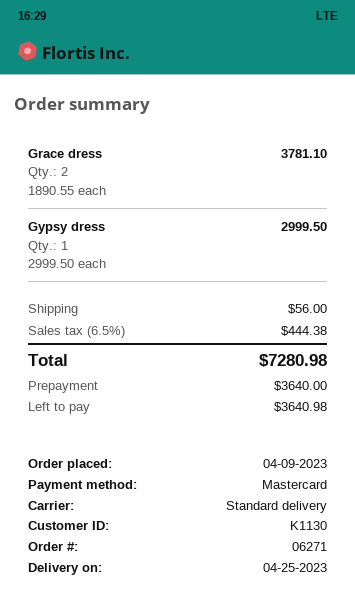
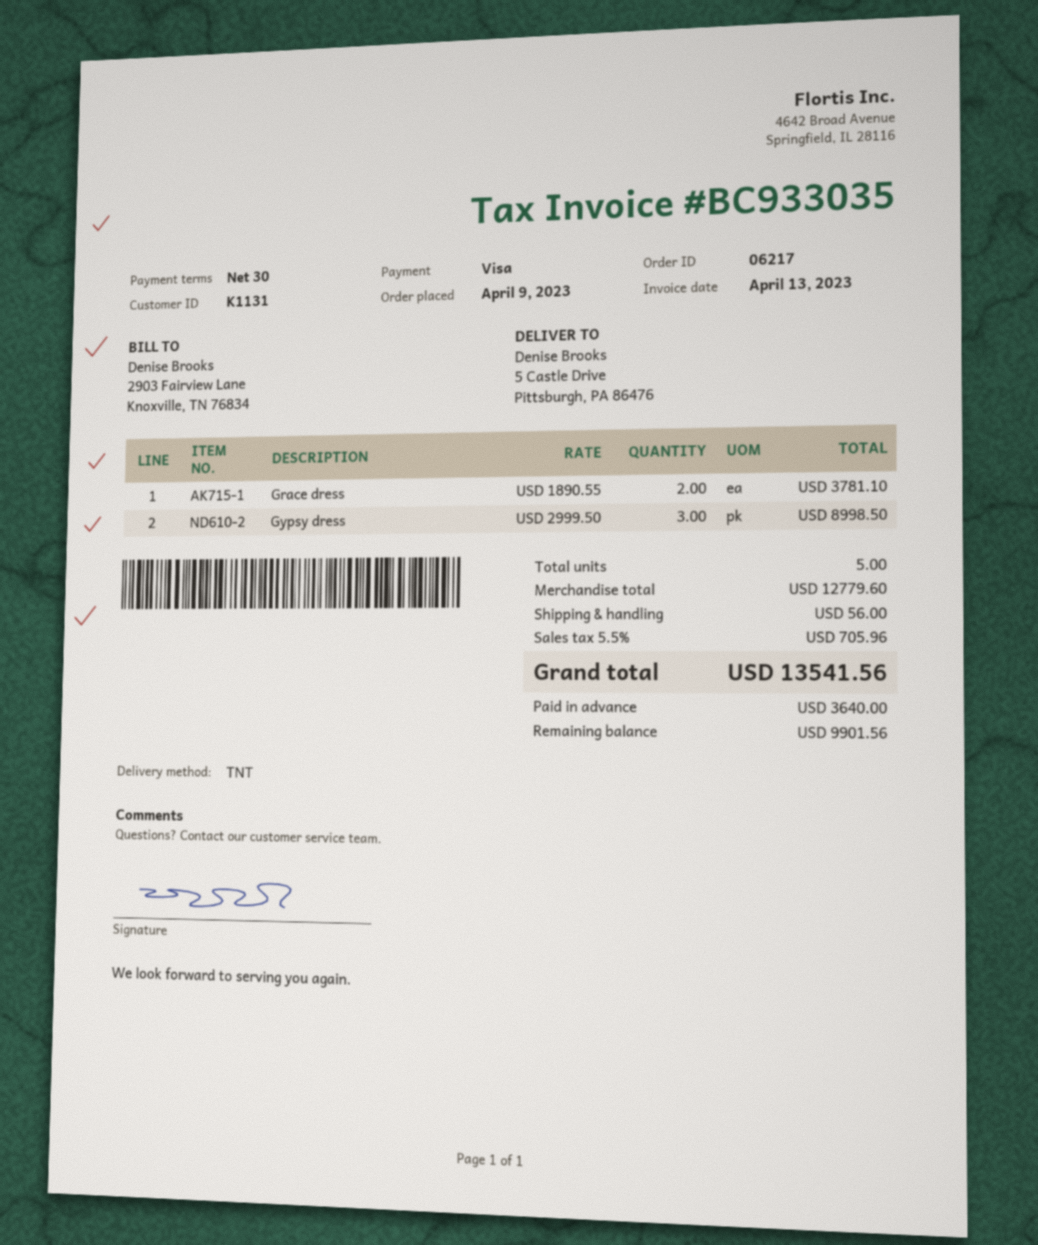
order number: 06271 -> 06217
customer number: K1130 -> K1131
payment method: Mastercard -> Visa
shipping method: standard -> TNT
Gypsy dress: 1 x 2999.50 = 2999.50 -> 3 x 2999.50 = 8998.50
tax: 6.5% = 444.38 -> 5.5% = 705.96
total: 7280.98 -> 13541.56
balance: 3640.98 -> 9901.56

